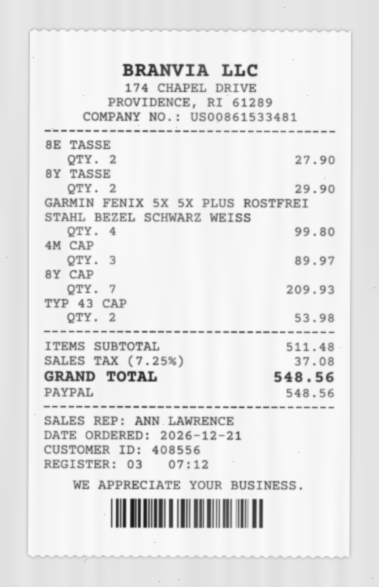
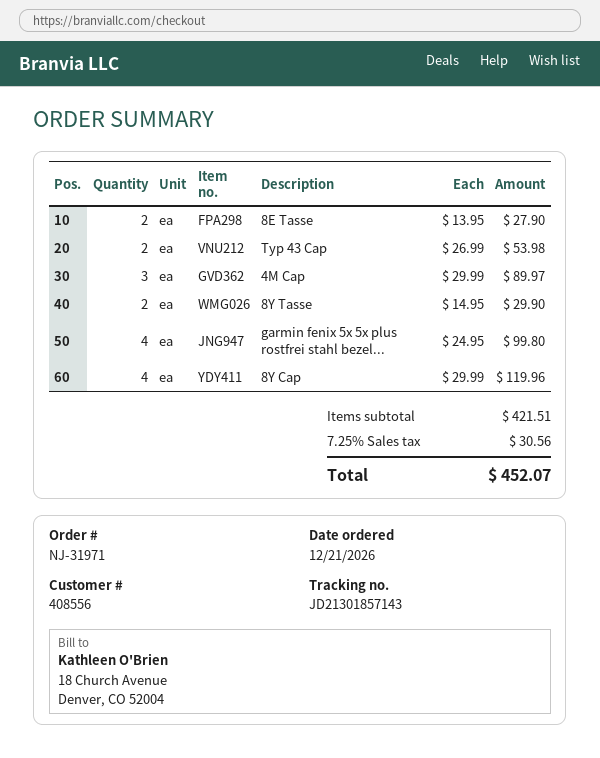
8Y CAP: 7 for 209.93 -> 4 for 119.96
subtotal: 511.48 -> 421.51
tax: 7.25% = 37.08 -> 7.25% = 30.56
total: 548.56 -> 452.07

